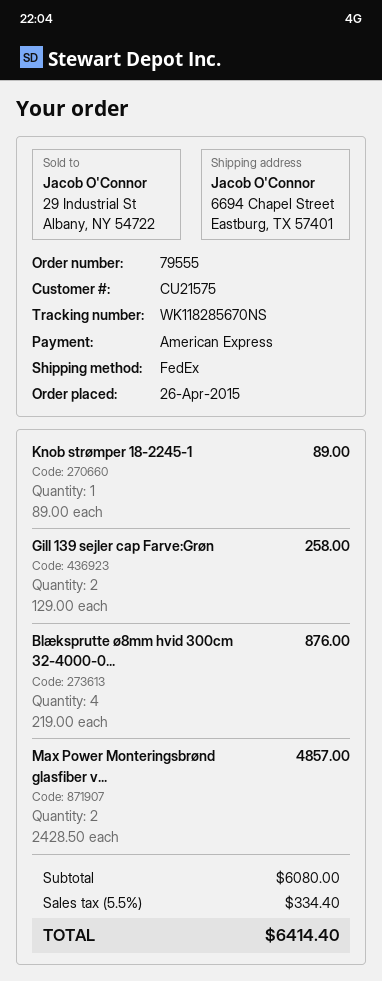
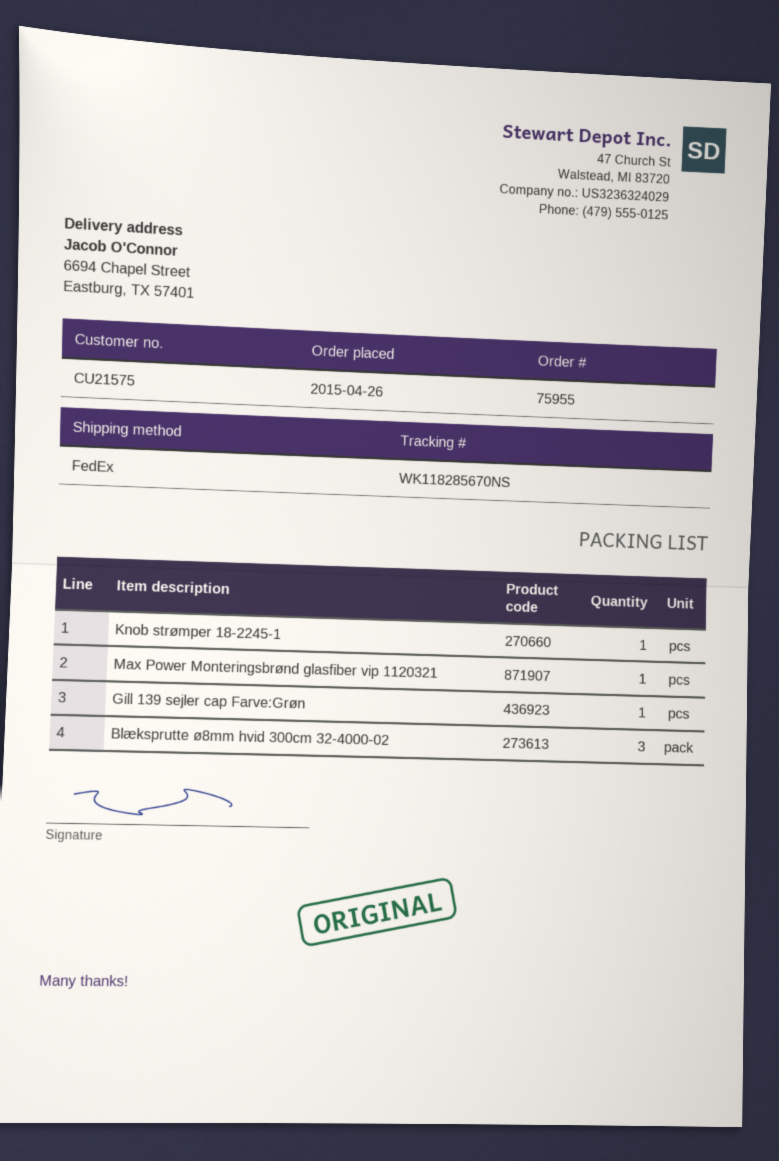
order number: 79555 -> 75955
Gill 139 sejler cap Farve:Grøn: 2 -> 1
Blæksprutte ø8mm hvid 300cm 32-4000-0...: 4 -> 3
Max Power Monteringsbrønd glasfiber v...: 2 -> 1

